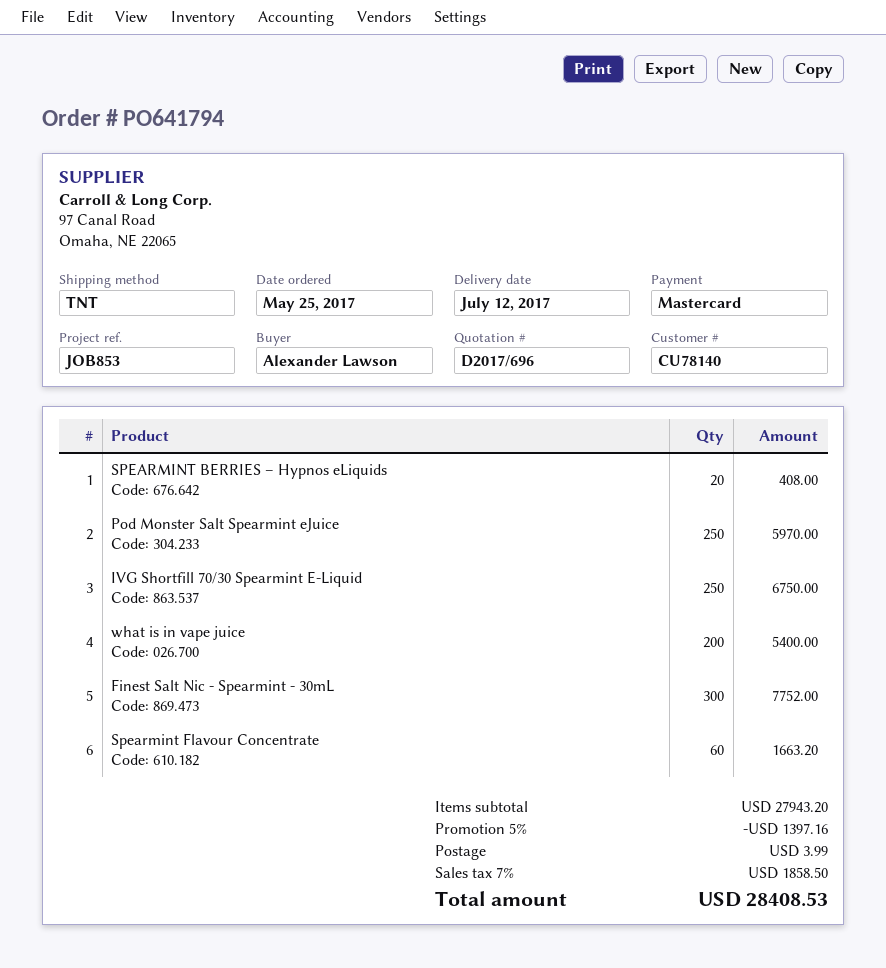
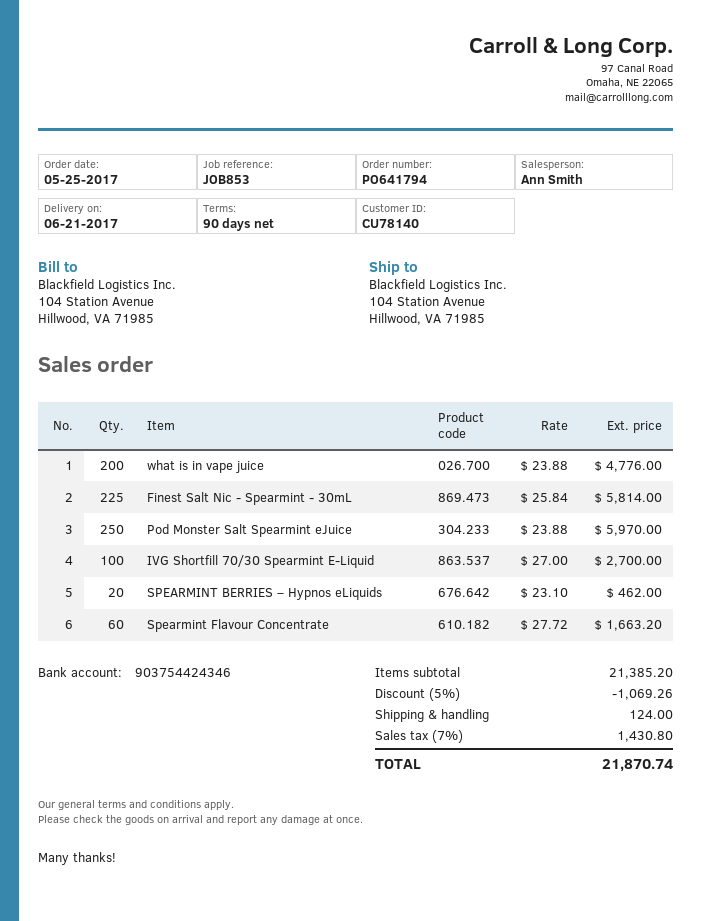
delivery date: 2017-07-12 -> 2017-06-21
SPEARMINT BERRIES – Hypnos eLiquids: 20 for 408.00 -> 20 for 462.00
IVG Shortfill 70/30 Spearmint E-Liquid: 250 for 6750.00 -> 100 for 2700.00
what is in vape juice: 200 for 5400.00 -> 200 for 4776.00
Finest Salt Nic - Spearmint - 30mL: 300 for 7752.00 -> 225 for 5814.00
subtotal: 27943.20 -> 21385.20
discount: 5% = 1397.16 -> 5% = 1069.26
shipping: 3.99 -> 124.00
tax: 7% = 1858.50 -> 7% = 1430.80
total: 28408.53 -> 21870.74

